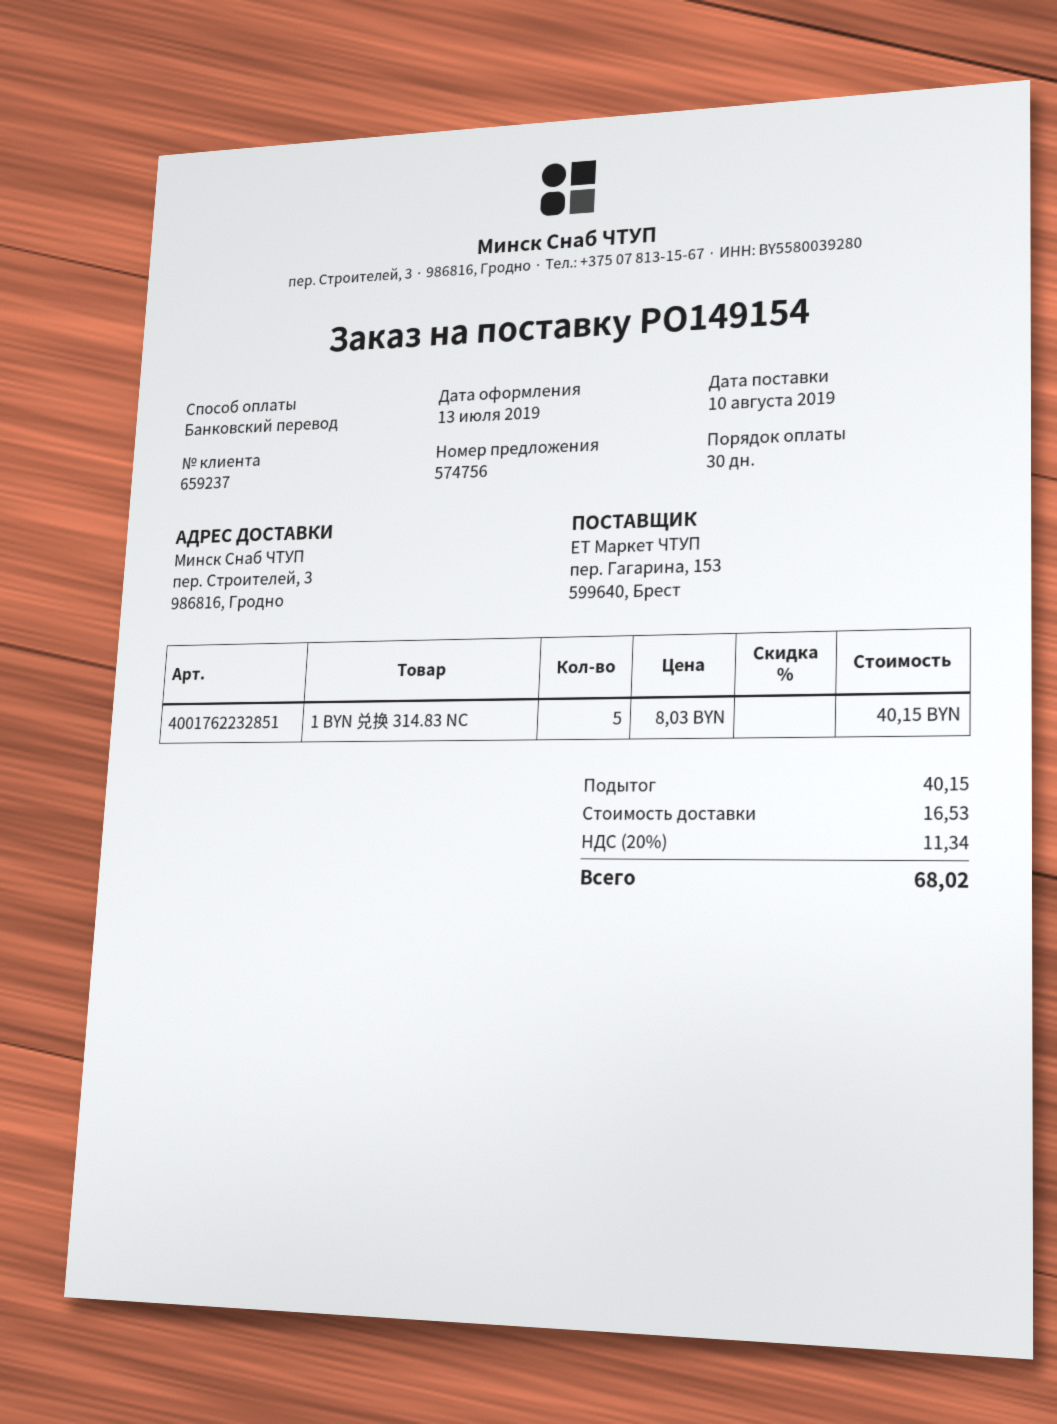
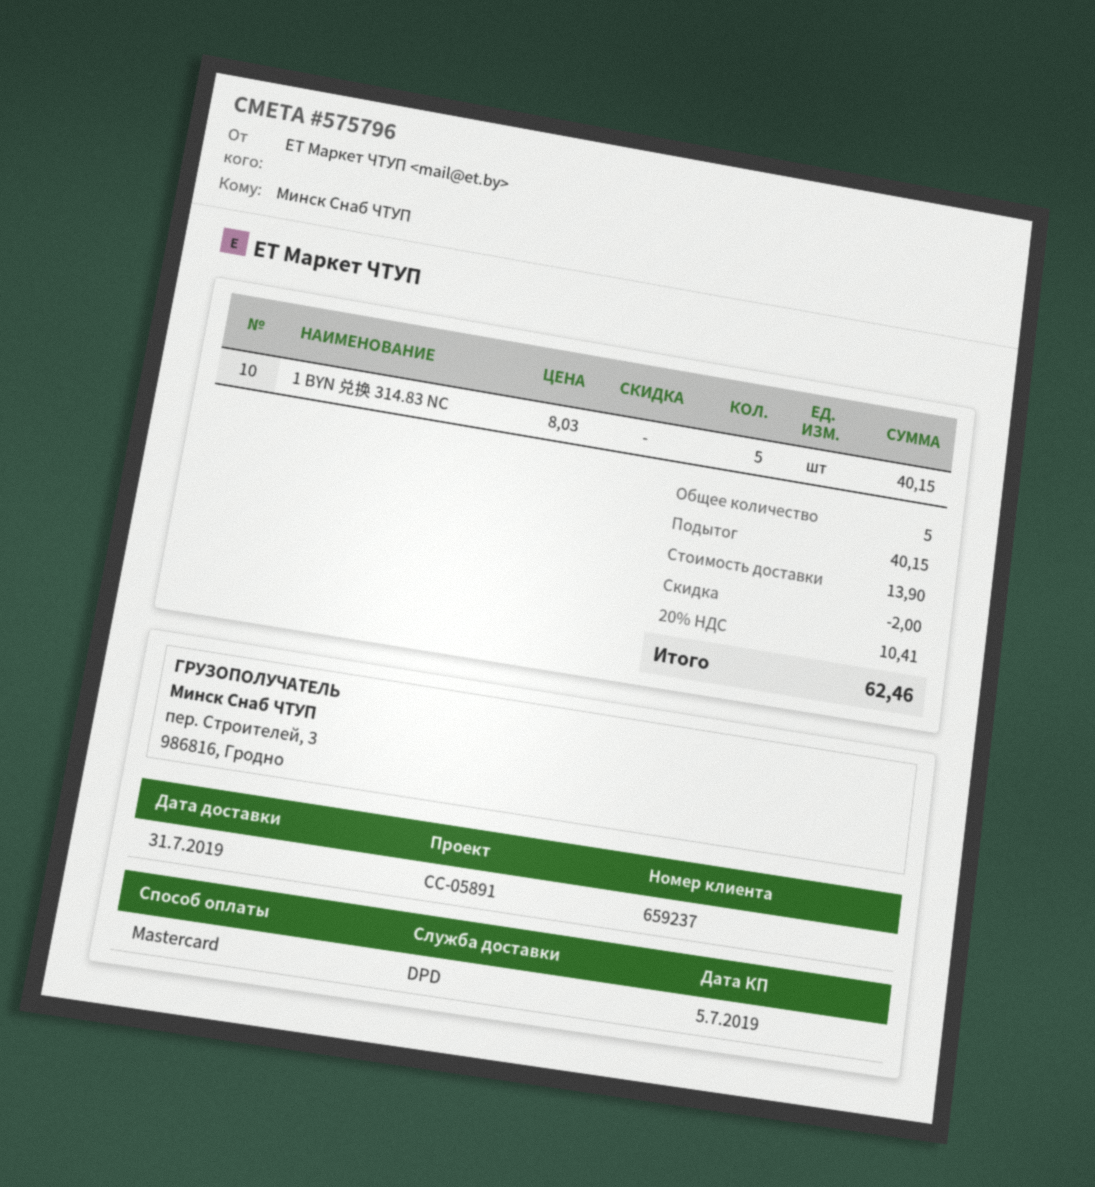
quote number: 574756 -> 575796
delivery date: 2019-08-10 -> 2019-07-31
payment method: bank transfer -> Mastercard
discount: none -> 2.00
shipping: 16.53 -> 13.90
tax: 20% = 11.34 -> 20% = 10.41
total: 68.02 -> 62.46

